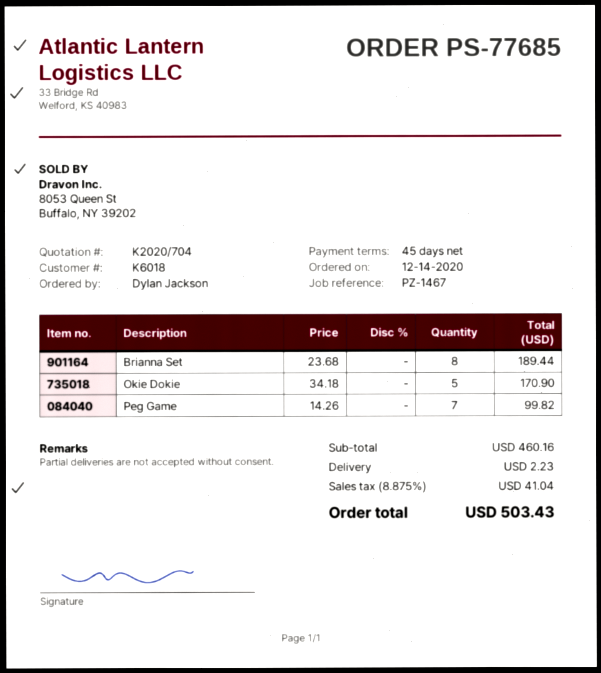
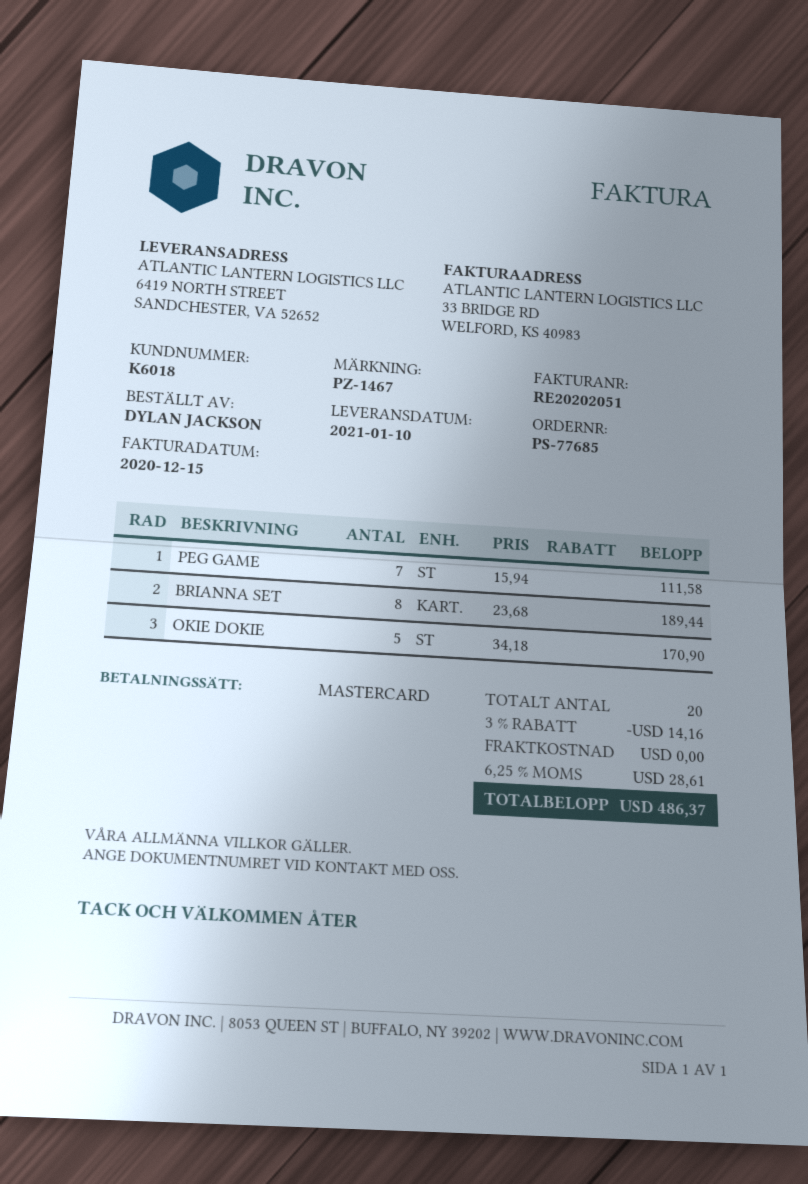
Peg Game: 7 x 14.26 = 99.82 -> 7 x 15.94 = 111.58
discount: none -> 3% = 14.16
shipping: 2.23 -> 0.00
tax: 8.875% = 41.04 -> 6.25% = 28.61
total: 503.43 -> 486.37

